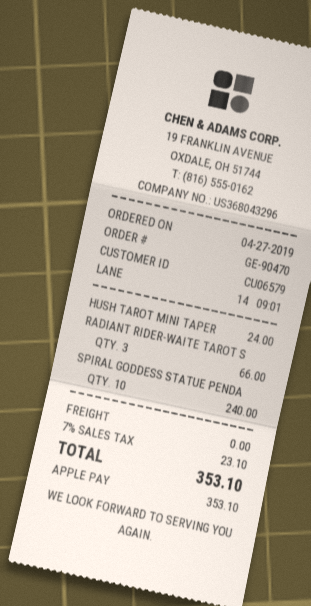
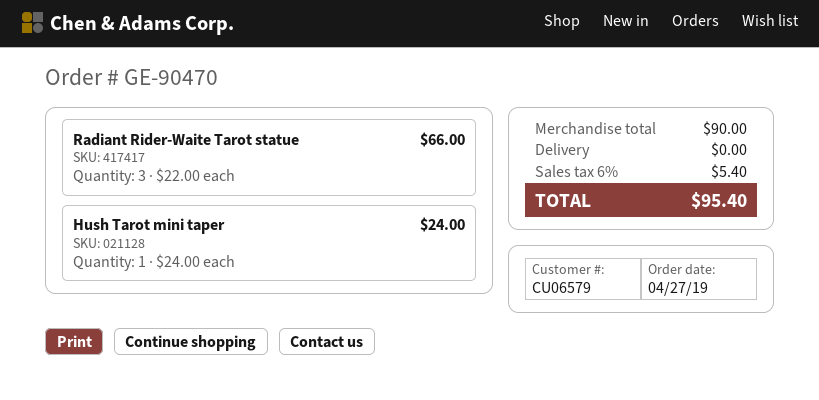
SPIRAL GODDESS STATUE PENDA: 10 for 240.00 -> none
tax: 7% = 23.10 -> 6% = 5.40
total: 353.10 -> 95.40

